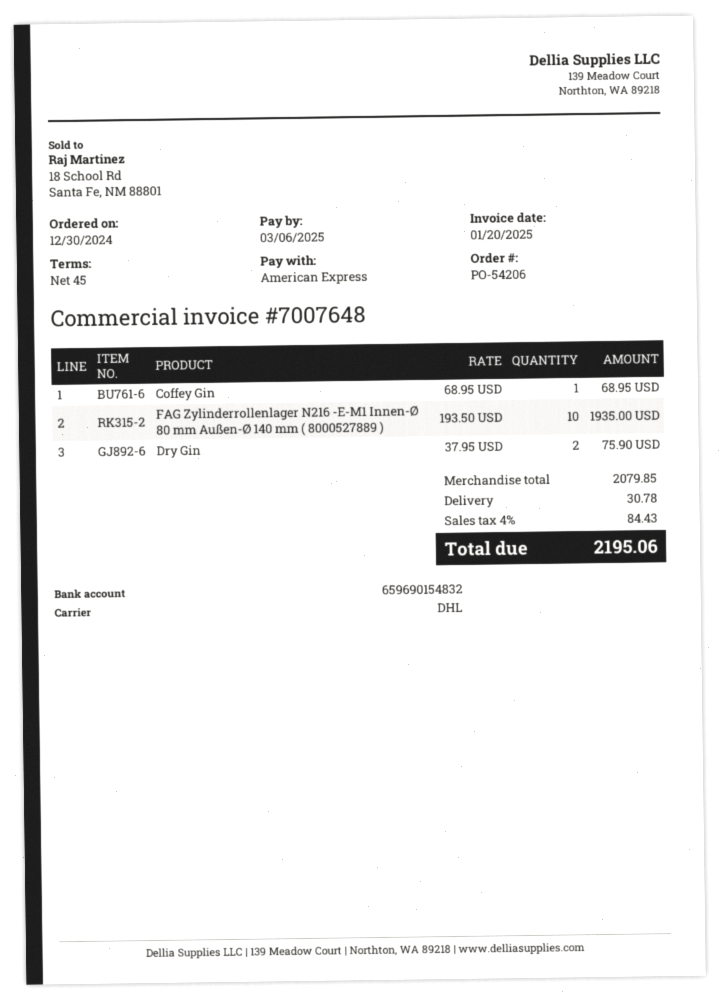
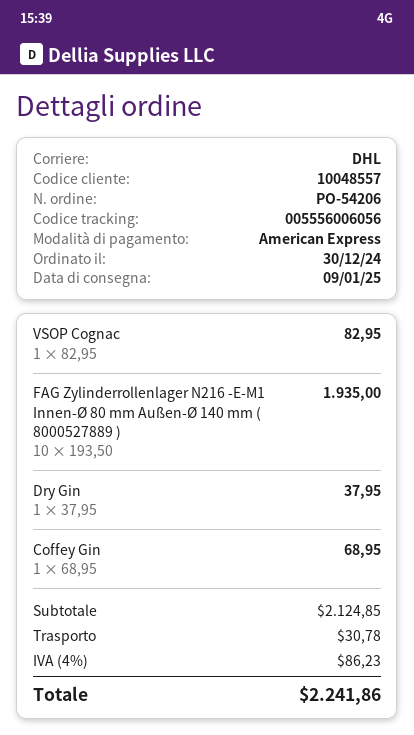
Dry Gin: 2 x 37.95 = 75.90 -> 1 x 37.95 = 37.95
VSOP Cognac: none -> 1 x 82.95 = 82.95
subtotal: 2079.85 -> 2124.85
tax: 4% = 84.43 -> 4% = 86.23
total: 2195.06 -> 2241.86

